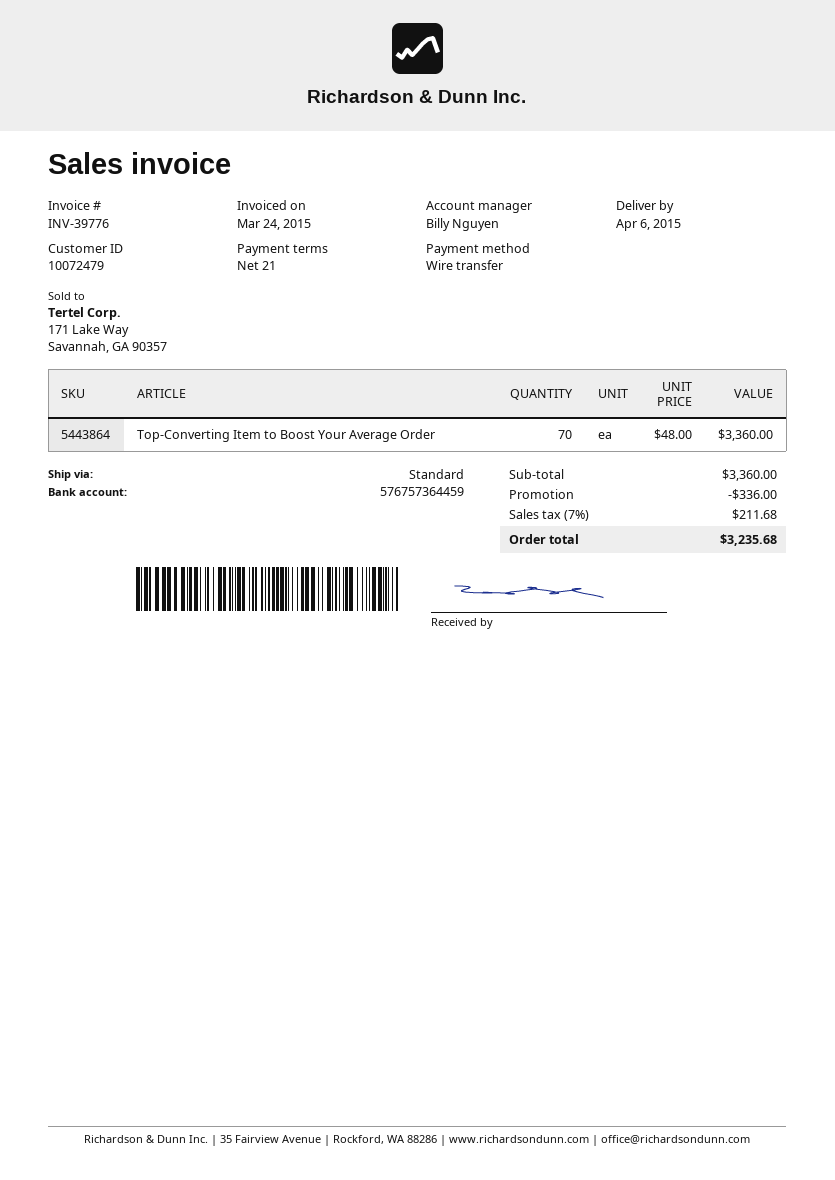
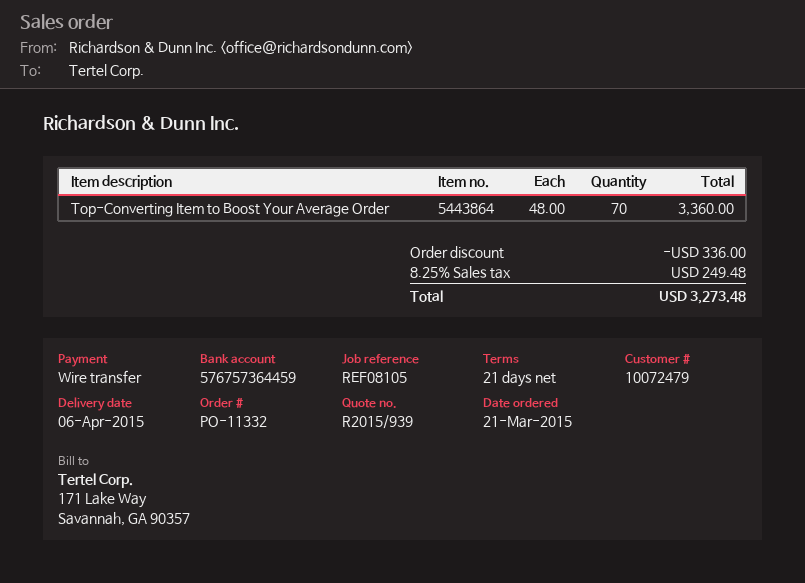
tax: 7% = 211.68 -> 8.25% = 249.48
total: 3235.68 -> 3273.48

